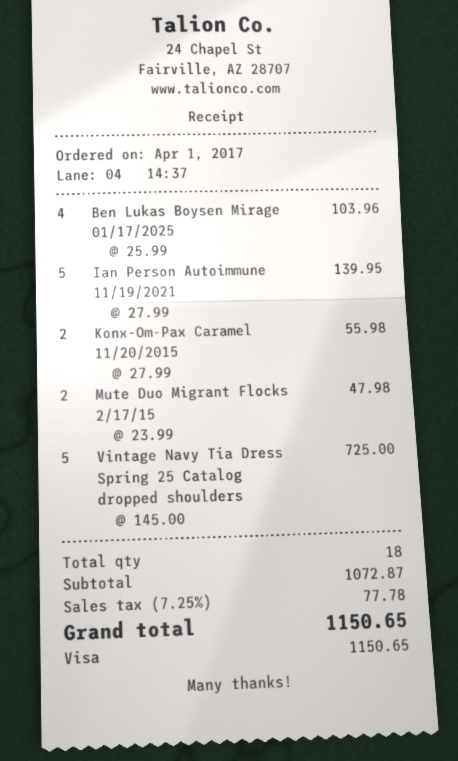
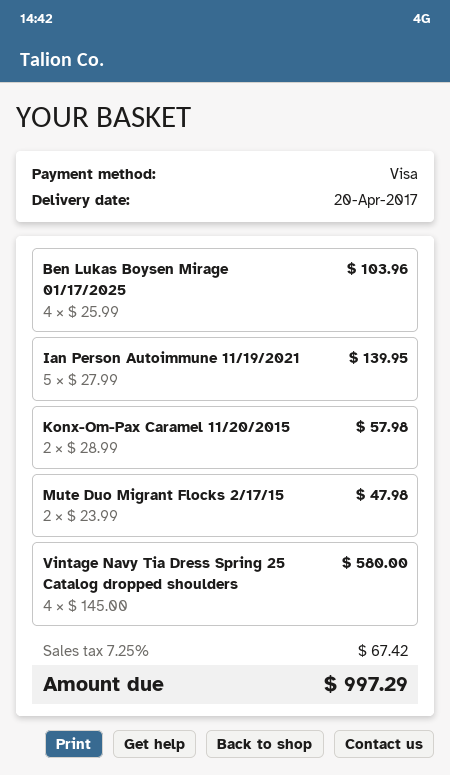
Konx-Om-Pax Caramel 11/20/2015: 2 x 27.99 = 55.98 -> 2 x 28.99 = 57.98
Vintage Navy Tia Dress Spring 25 Catalog dropped shoulders: 5 x 145.00 = 725.00 -> 4 x 145.00 = 580.00
tax: 7.25% = 77.78 -> 7.25% = 67.42
total: 1150.65 -> 997.29

